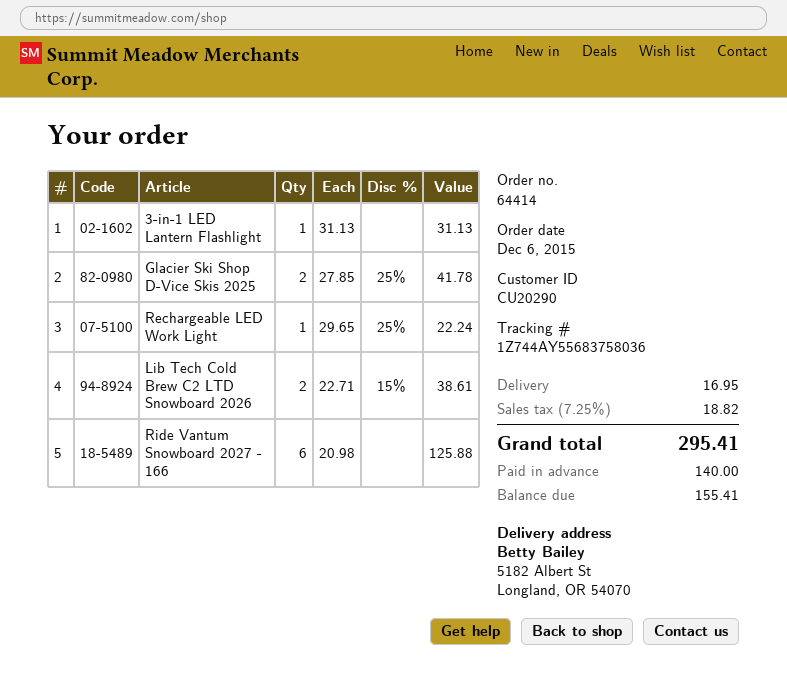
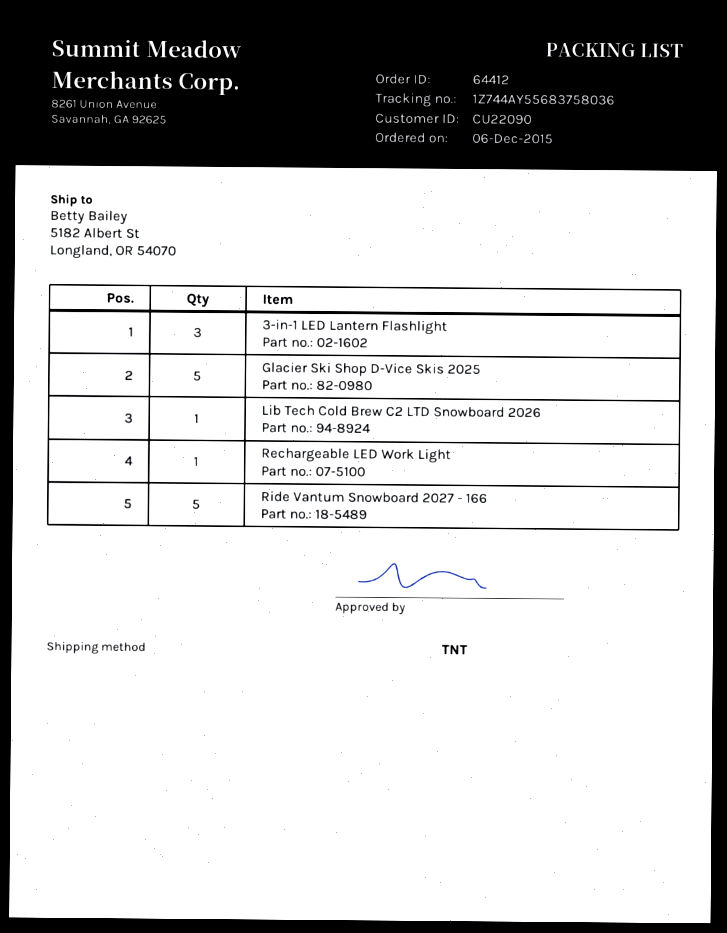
order number: 64414 -> 64412
customer number: CU20290 -> CU22090
3-in-1 LED Lantern Flashlight: 1 -> 3
Glacier Ski Shop D-Vice Skis 2025: 2 -> 5
Lib Tech Cold Brew C2 LTD Snowboard 2026: 2 -> 1
Ride Vantum Snowboard 2027 - 166: 6 -> 5

